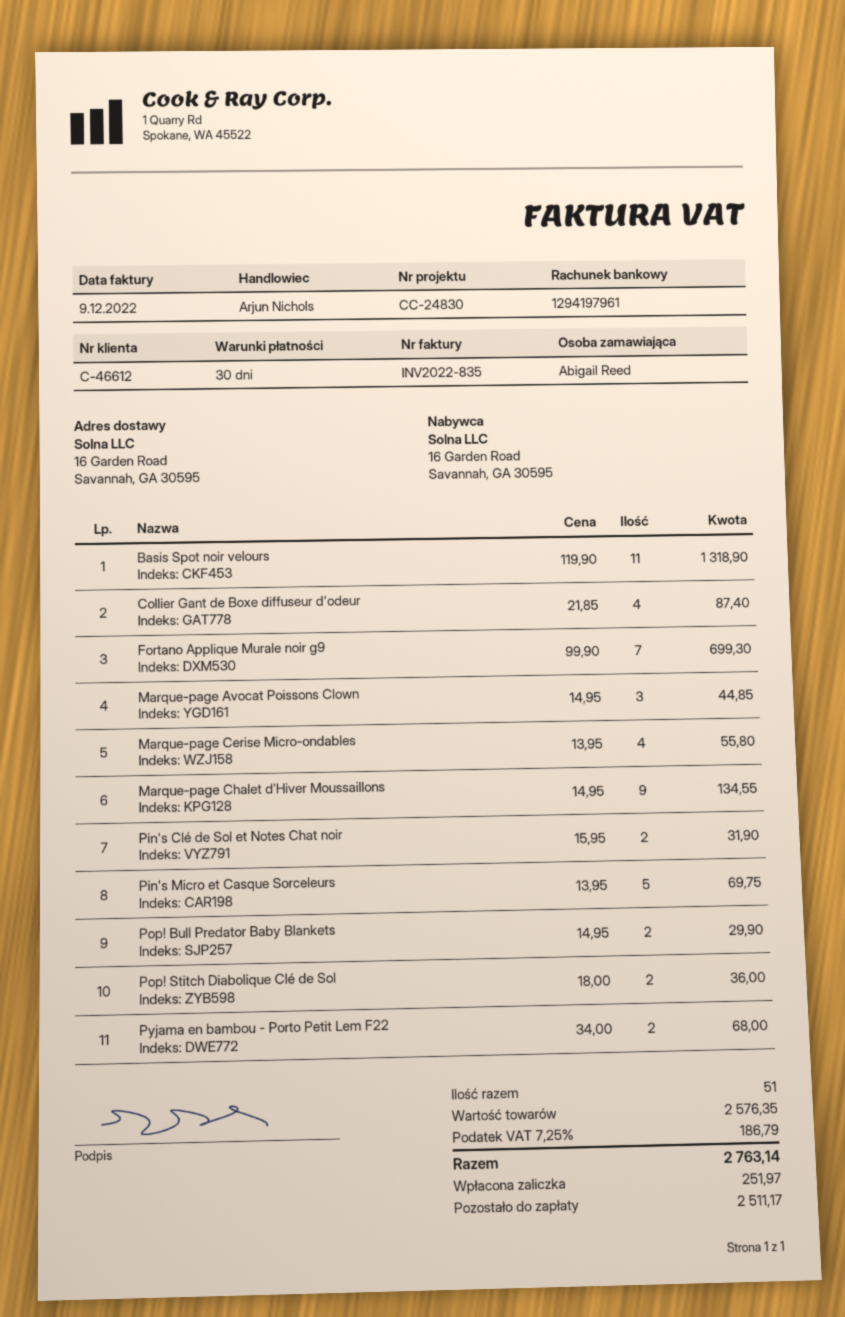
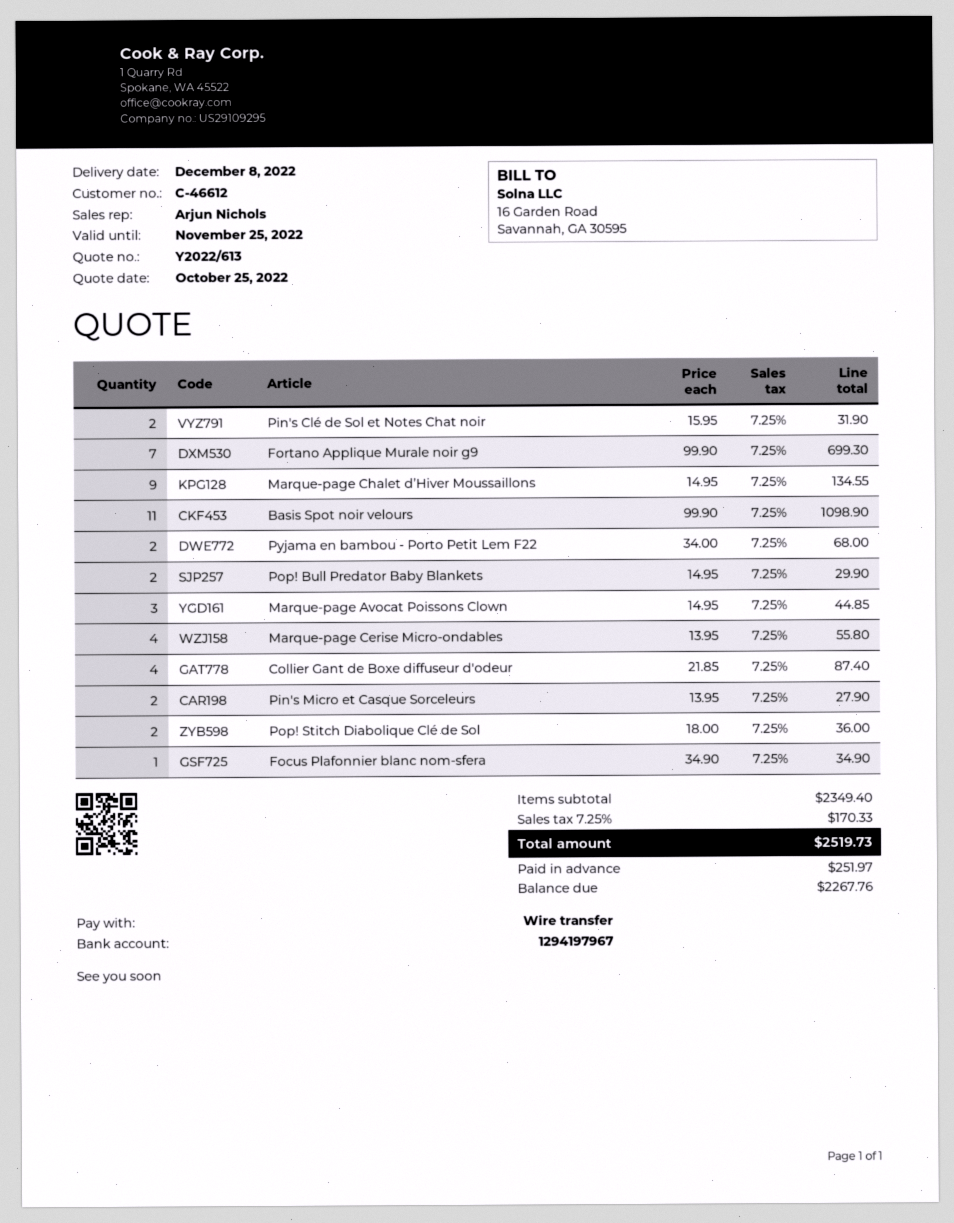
bank account: 1294197961 -> 1294197967
Basis Spot noir velours: 11 x 119.90 = 1318.90 -> 11 x 99.90 = 1098.90
Pin's Micro et Casque Sorceleurs: 5 x 13.95 = 69.75 -> 2 x 13.95 = 27.90
Focus Plafonnier blanc nom-sfera: none -> 1 x 34.90 = 34.90
subtotal: 2576.35 -> 2349.40
tax: 7.25% = 186.79 -> 7.25% = 170.33
total: 2763.14 -> 2519.73
balance: 2511.17 -> 2267.76

